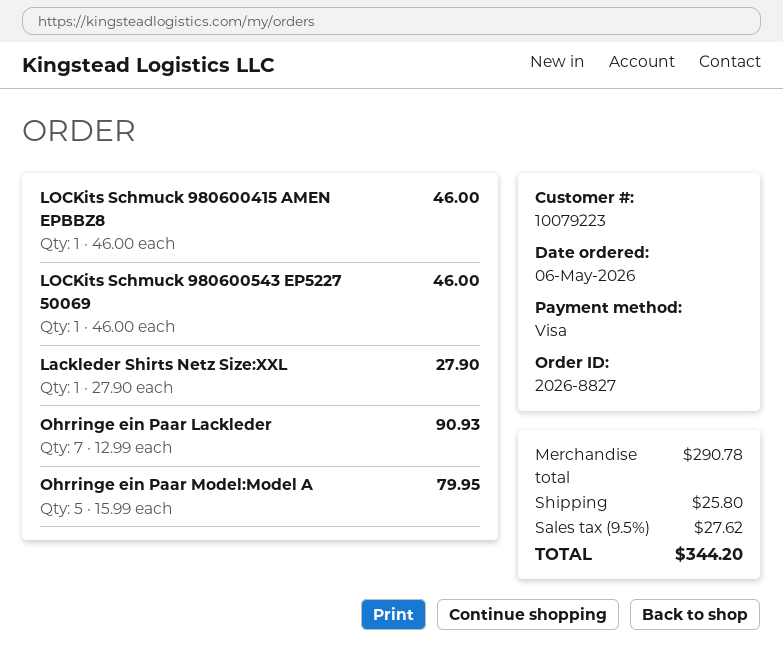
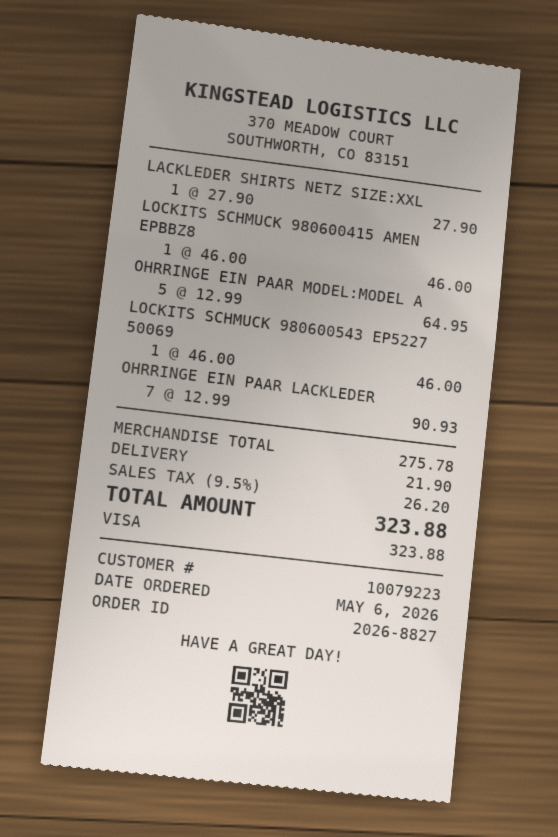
Ohrringe ein Paar Model:Model A: 5 x 15.99 = 79.95 -> 5 x 12.99 = 64.95
subtotal: 290.78 -> 275.78
shipping: 25.80 -> 21.90
tax: 9.5% = 27.62 -> 9.5% = 26.20
total: 344.20 -> 323.88

